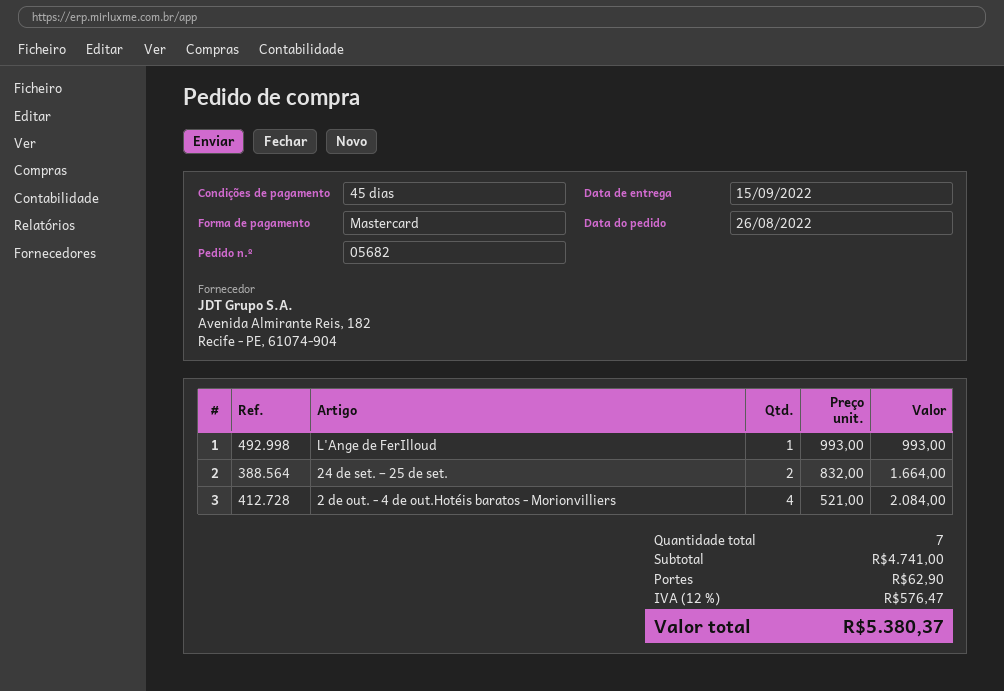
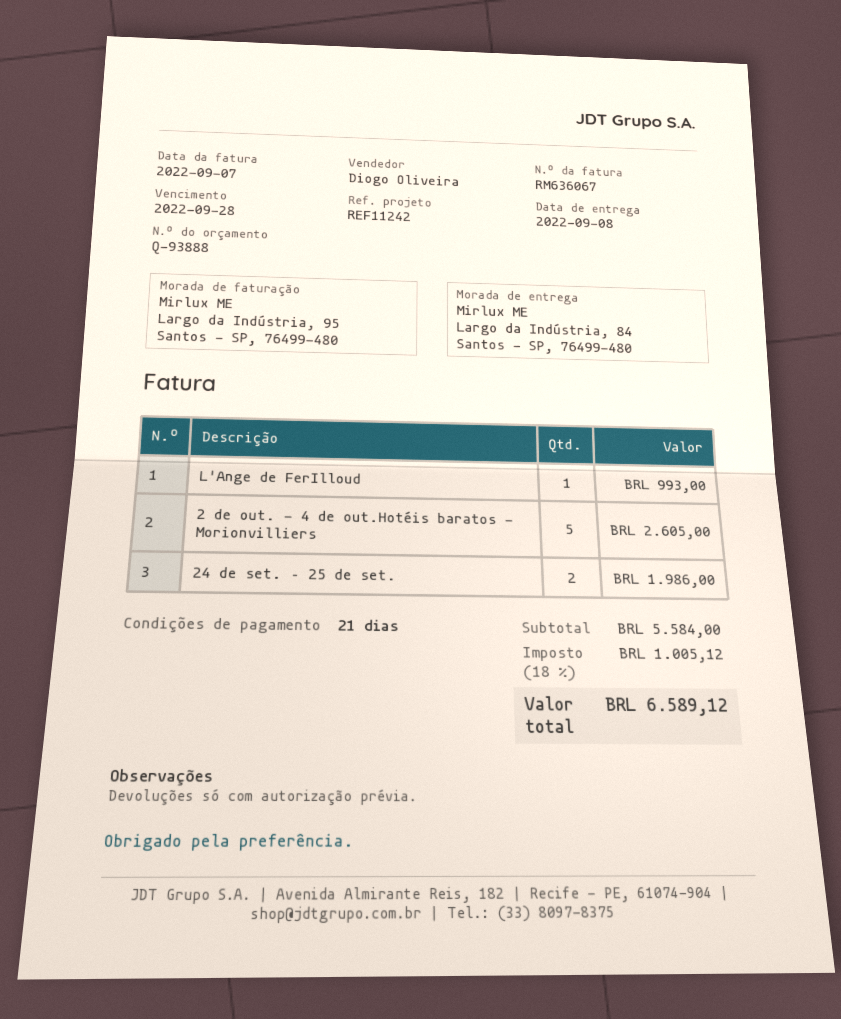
delivery date: 2022-09-15 -> 2022-09-08
payment terms: 45 days -> 21 days
24 de set. – 25 de set.: 2 for 1664.00 -> 2 for 1986.00
2 de out. - 4 de out.Hotéis baratos - Morionvilliers: 4 for 2084.00 -> 5 for 2605.00
subtotal: 4741.00 -> 5584.00
shipping: 62.90 -> none
tax: 12% = 576.47 -> 18% = 1005.12
total: 5380.37 -> 6589.12

